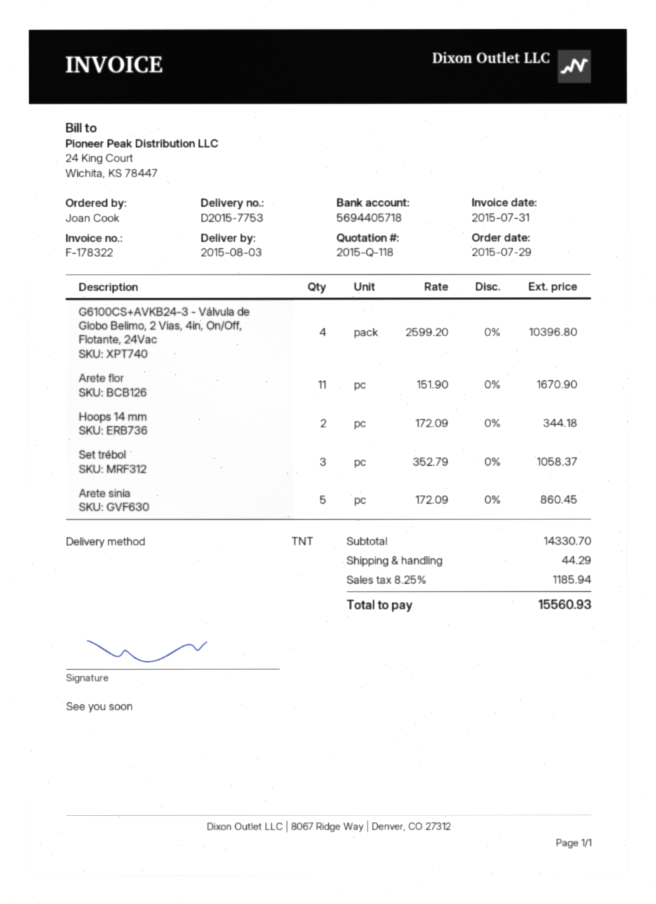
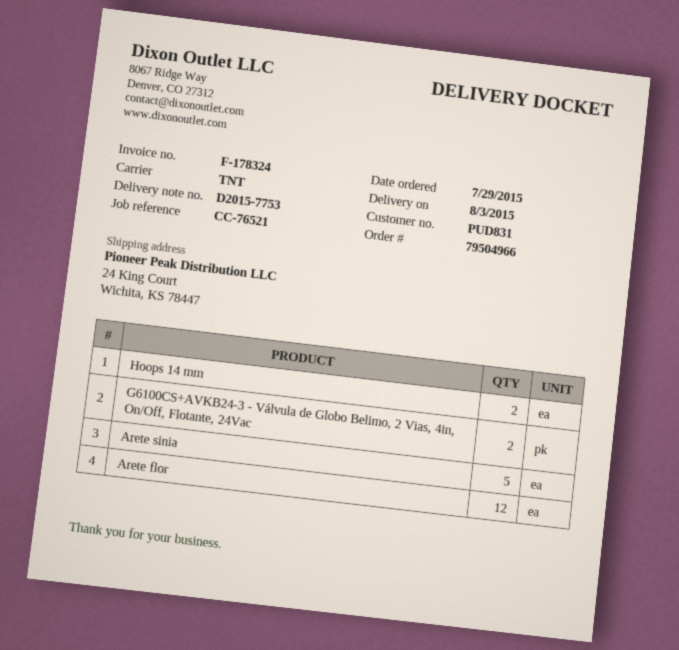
invoice number: F-178322 -> F-178324
G6100CS+AVKB24-3 - Válvula de Globo Belimo, 2 Vias, 4in, On/Off, Flotante, 24Vac: 4 -> 2
Arete flor: 11 -> 12
Set trébol: 3 -> none

